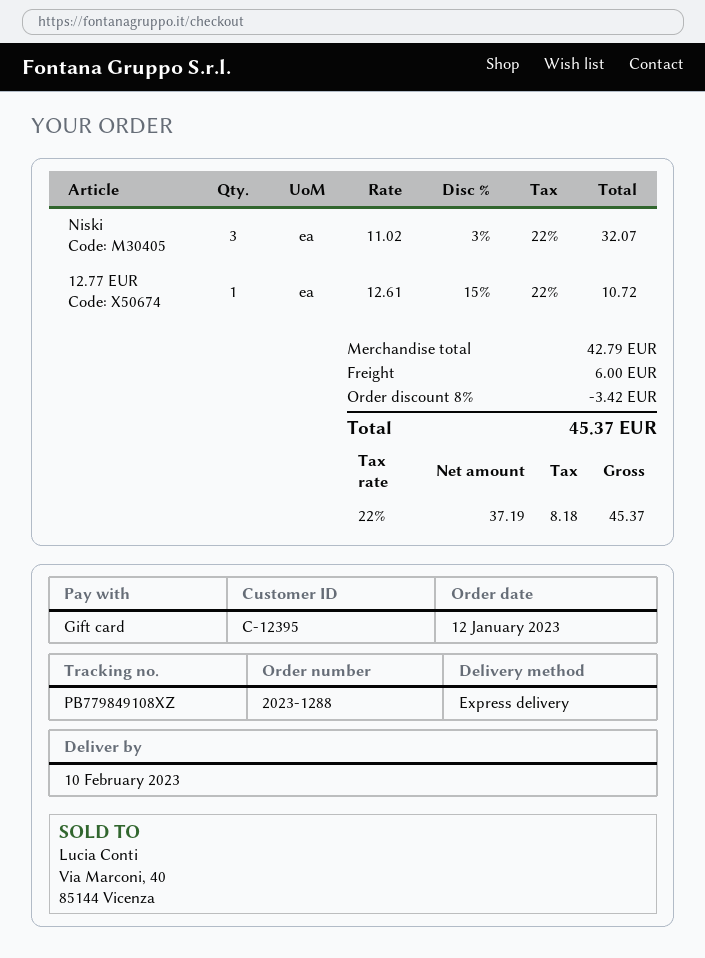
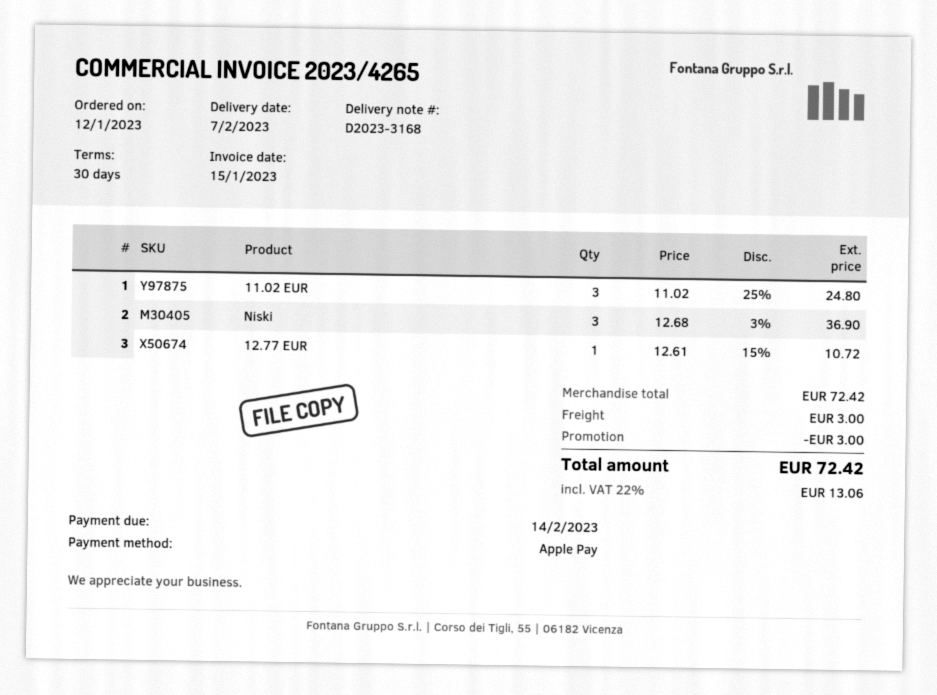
delivery date: 2023-02-10 -> 2023-02-07
payment method: gift card -> Apple Pay
Niski: 3 x 11.02 - 3% = 32.07 -> 3 x 12.68 - 3% = 36.90
11.02 EUR: none -> 3 x 11.02 - 25% = 24.80
subtotal: 42.79 -> 72.42
discount: 3.42 -> 3.00
shipping: 6.00 -> 3.00
tax: 22% = 8.18 -> 22% = 13.06
total: 45.37 -> 72.42

